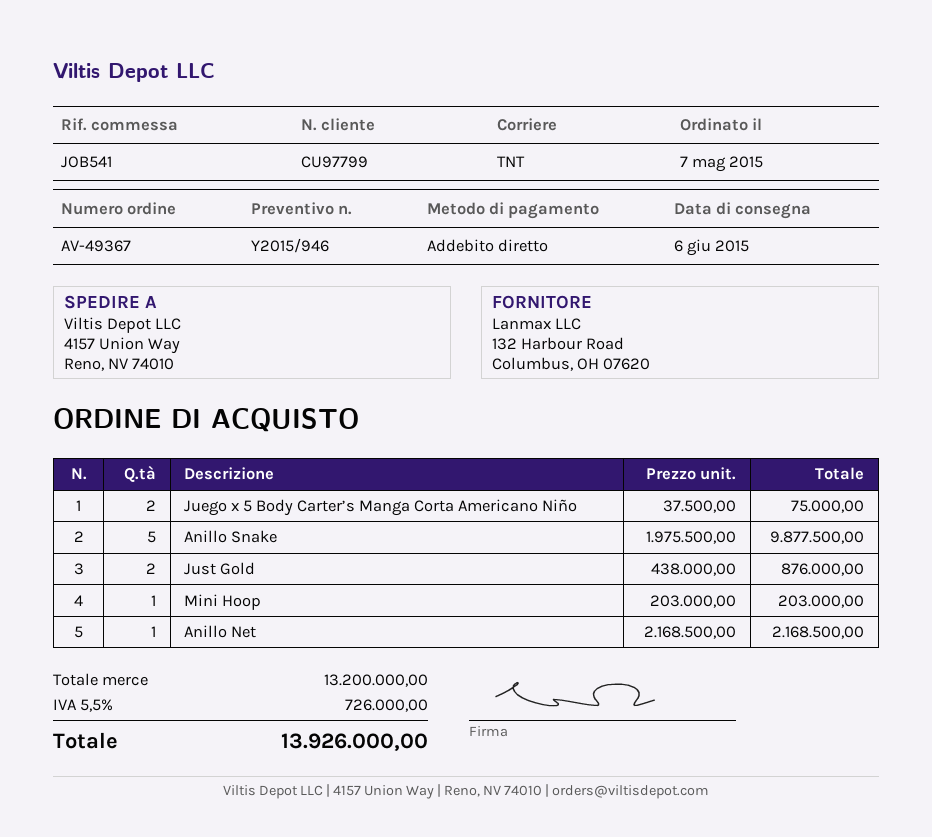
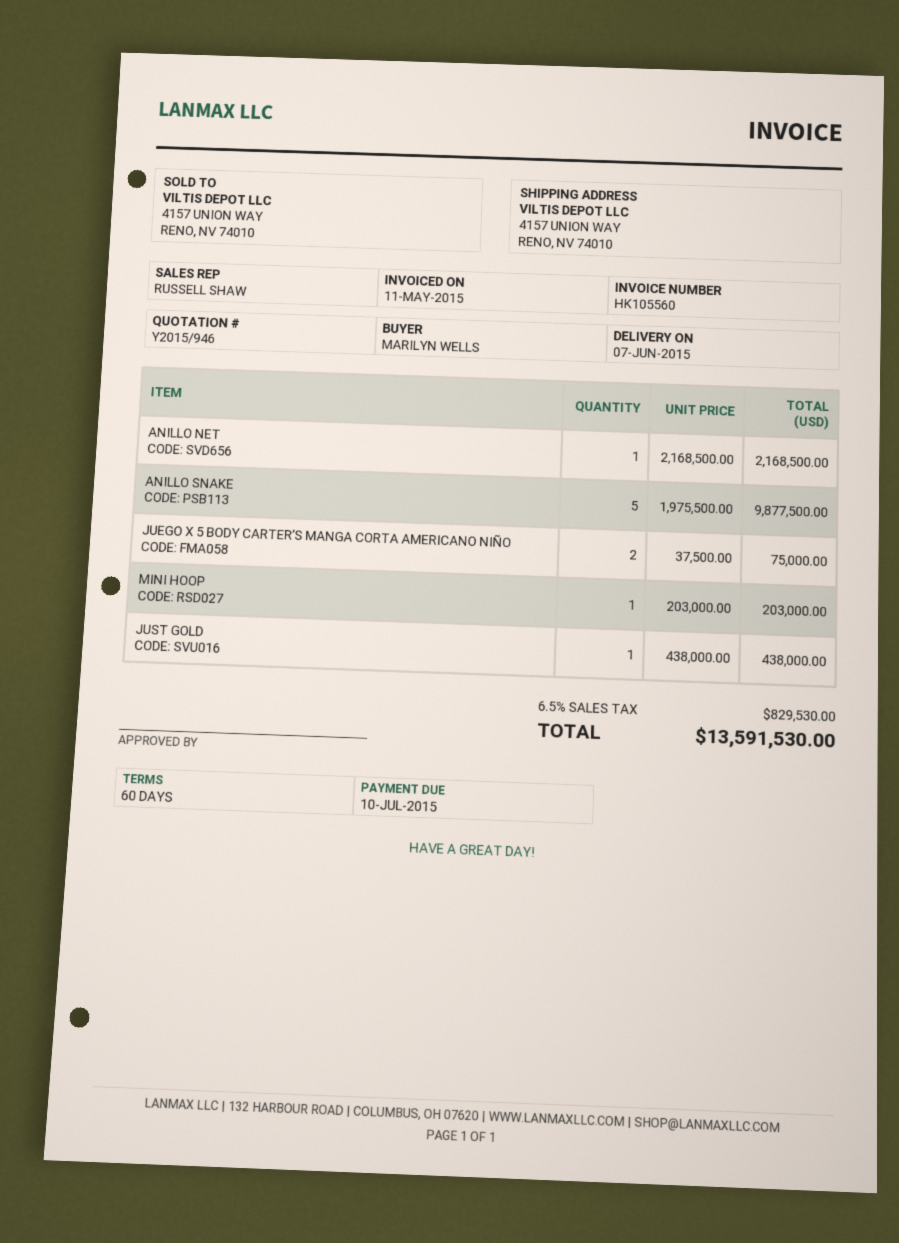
delivery date: 2015-06-06 -> 2015-06-07
Just Gold: 2 x 438000.00 = 876000.00 -> 1 x 438000.00 = 438000.00
tax: 5.5% = 726000.00 -> 6.5% = 829530.00
total: 13926000.00 -> 13591530.00

